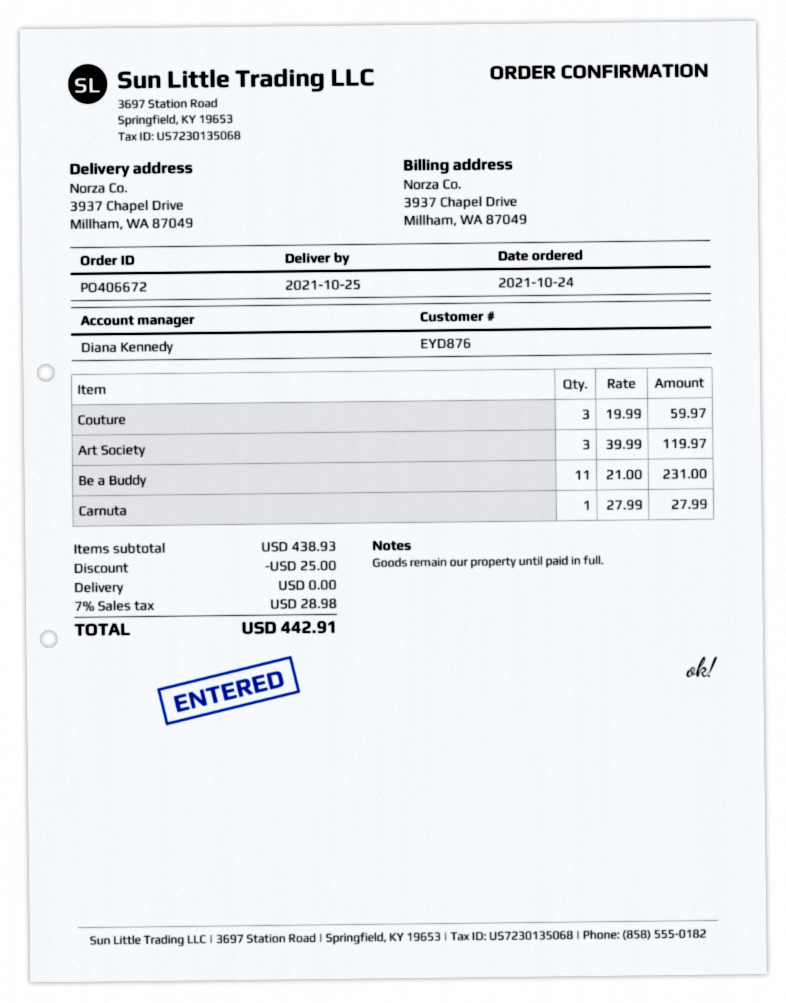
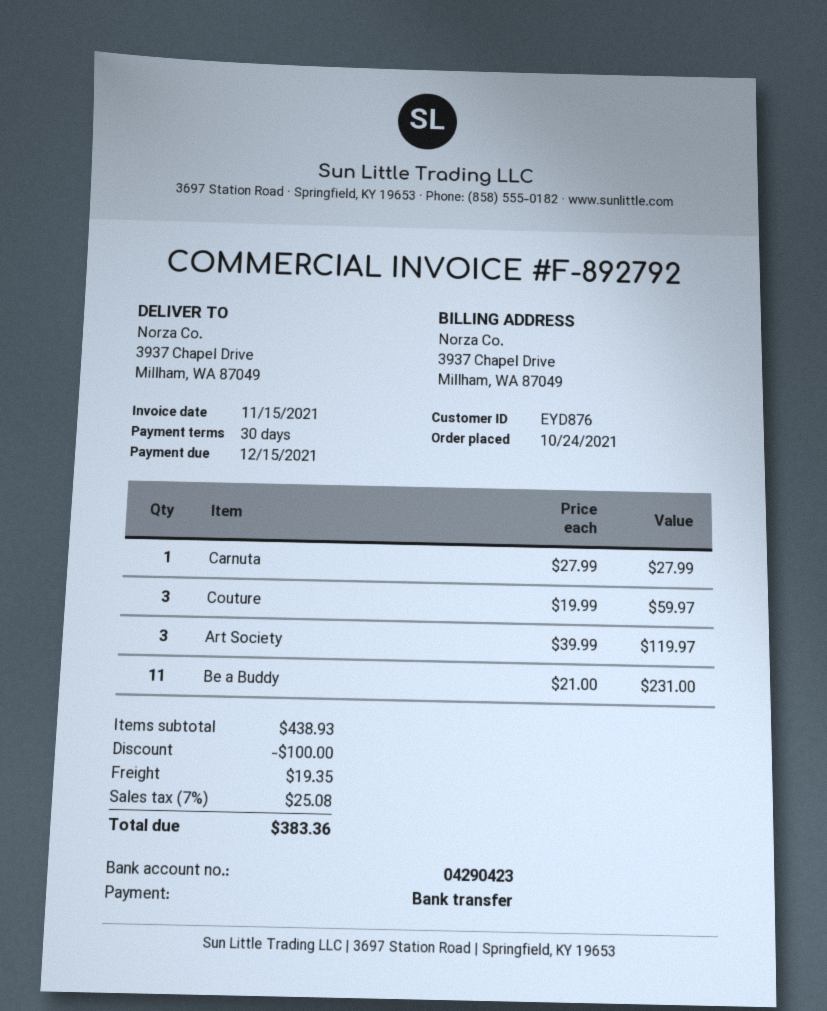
discount: 25.00 -> 100.00
shipping: 0.00 -> 19.35
tax: 7% = 28.98 -> 7% = 25.08
total: 442.91 -> 383.36

